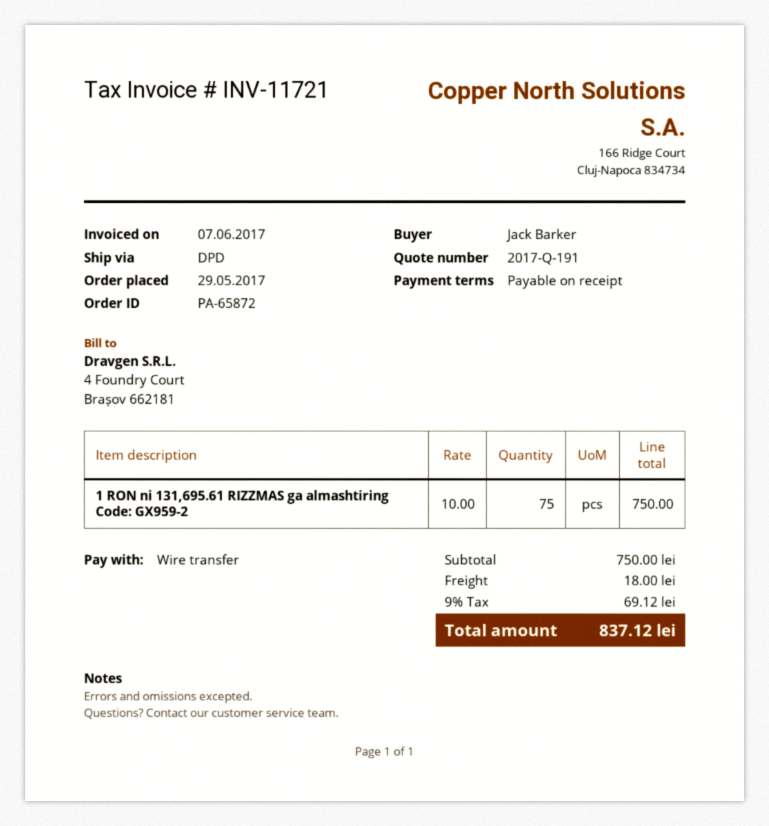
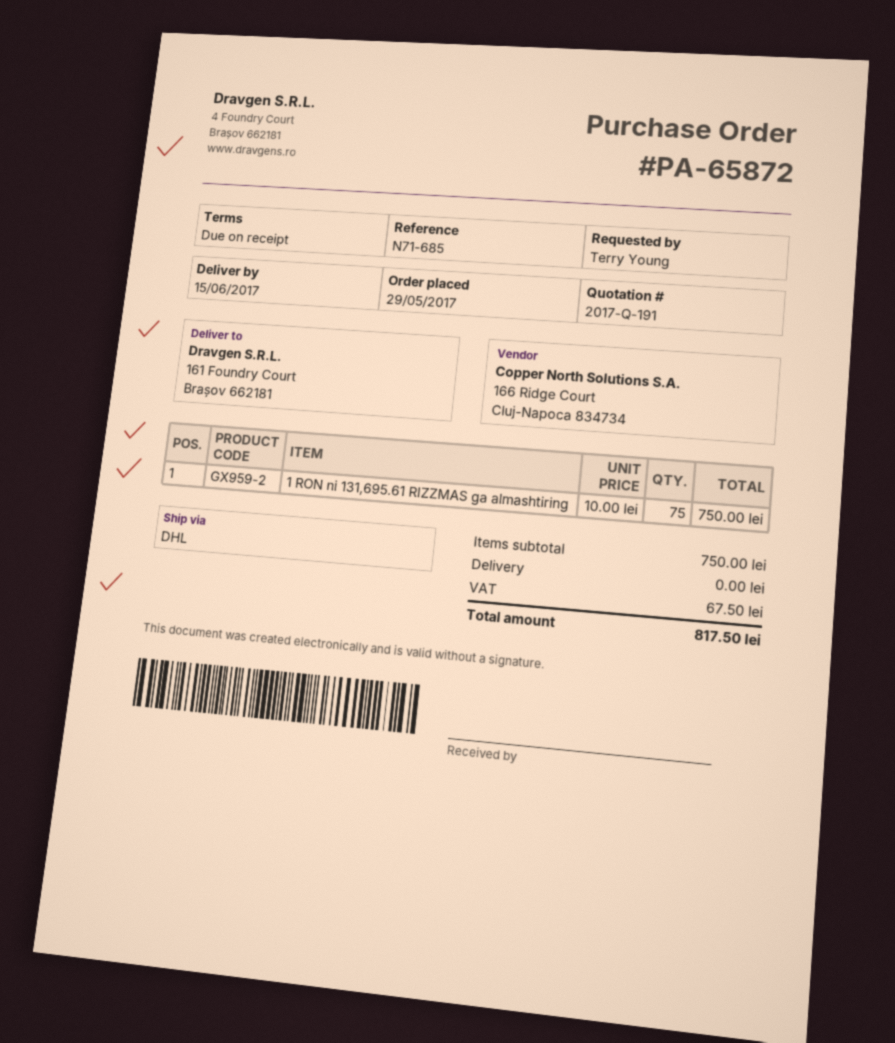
ordered by: Jack Barker -> Terry Young
shipping method: DPD -> DHL
shipping: 18.00 -> 0.00
tax: 69.12 -> 67.50
total: 837.12 -> 817.50

